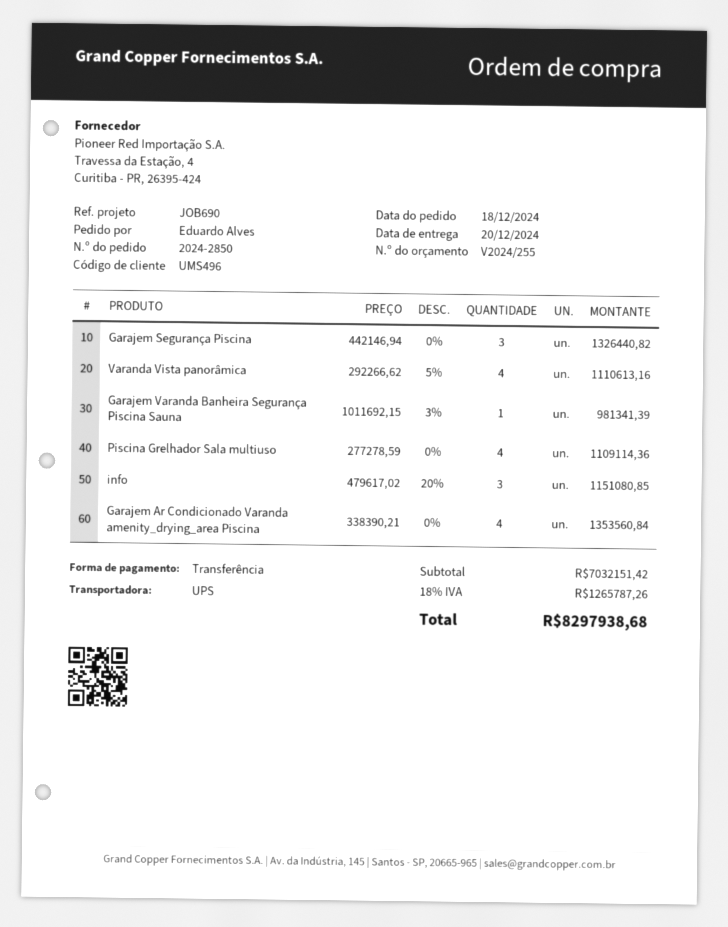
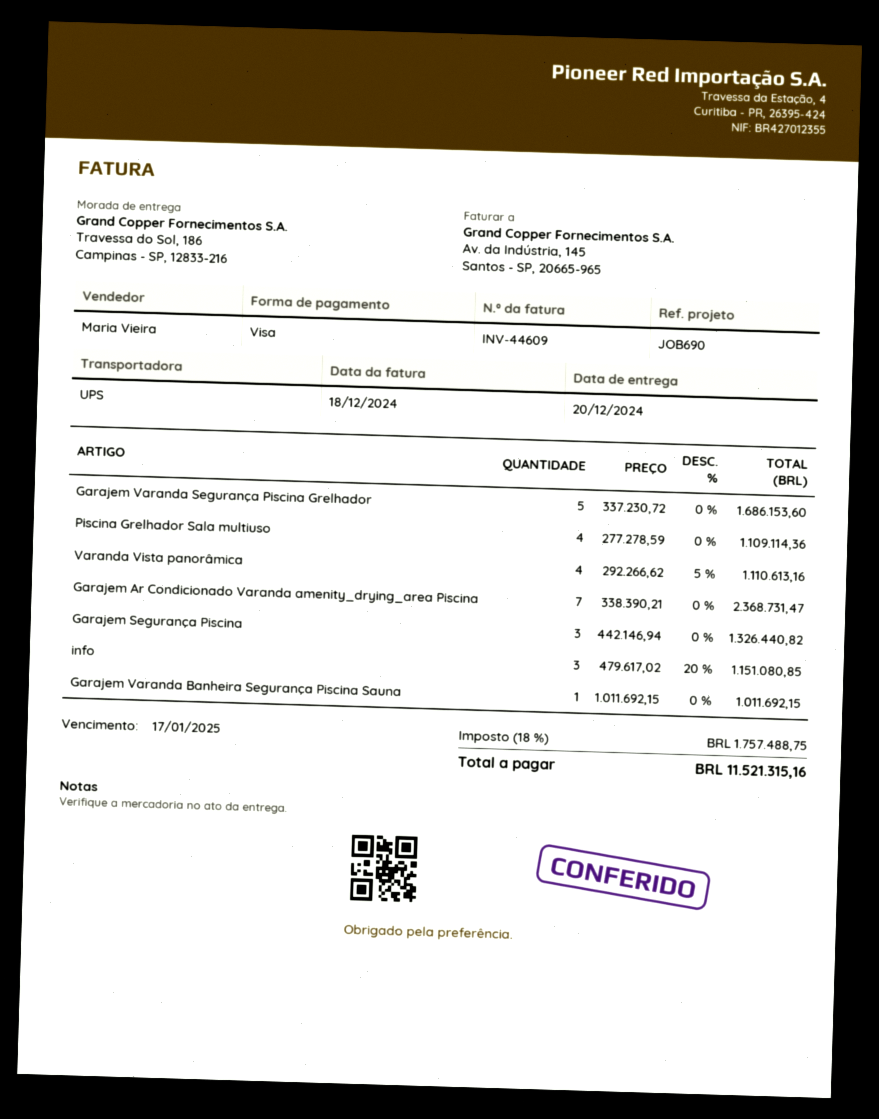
payment method: bank transfer -> Visa
Garajem Varanda Banheira Segurança Piscina Sauna: 1 x 1011692.15 - 3% = 981341.39 -> 1 x 1011692.15 = 1011692.15
Garajem Ar Condicionado Varanda amenity_drying_area Piscina: 4 x 338390.21 = 1353560.84 -> 7 x 338390.21 = 2368731.47
Garajem Varanda Segurança Piscina Grelhador: none -> 5 x 337230.72 = 1686153.60
tax: 18% = 1265787.26 -> 18% = 1757488.75
total: 8297938.68 -> 11521315.16

